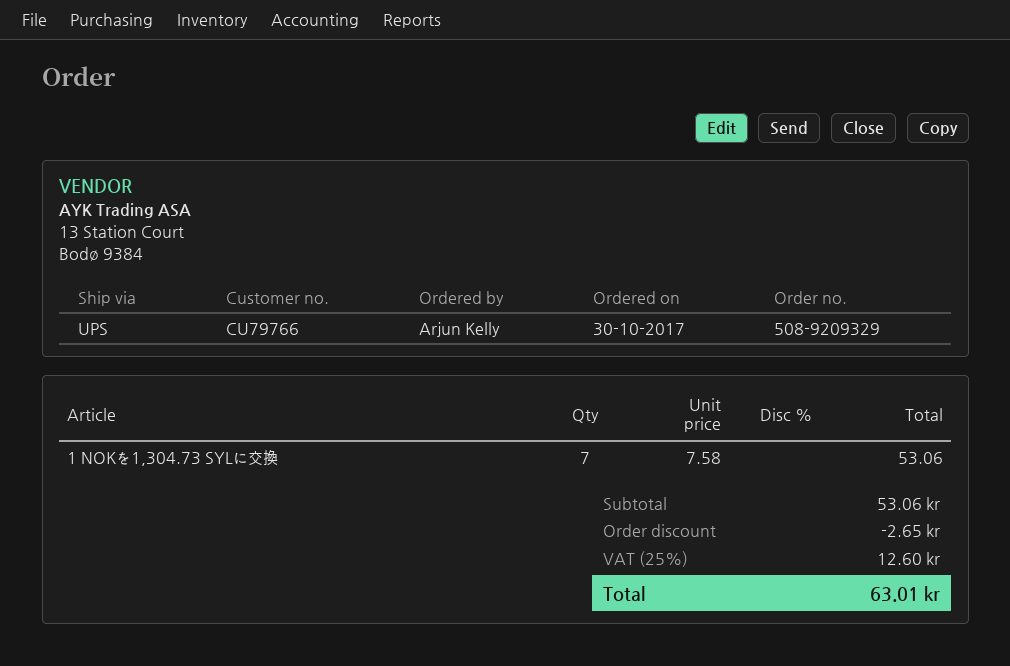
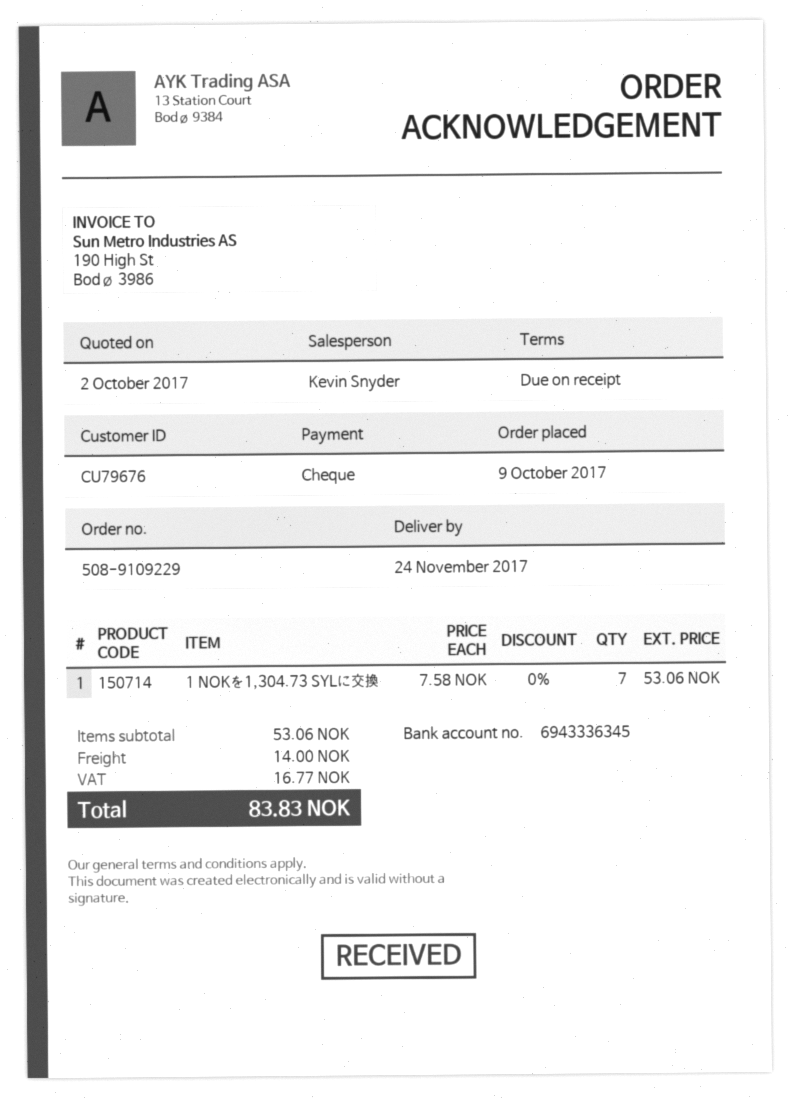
order number: 508-9209329 -> 508-9109229
order date: 2017-10-30 -> 2017-10-09
customer number: CU79766 -> CU79676
discount: 2.65 -> none
shipping: none -> 14.00
tax: 12.60 -> 16.77
total: 63.01 -> 83.83

